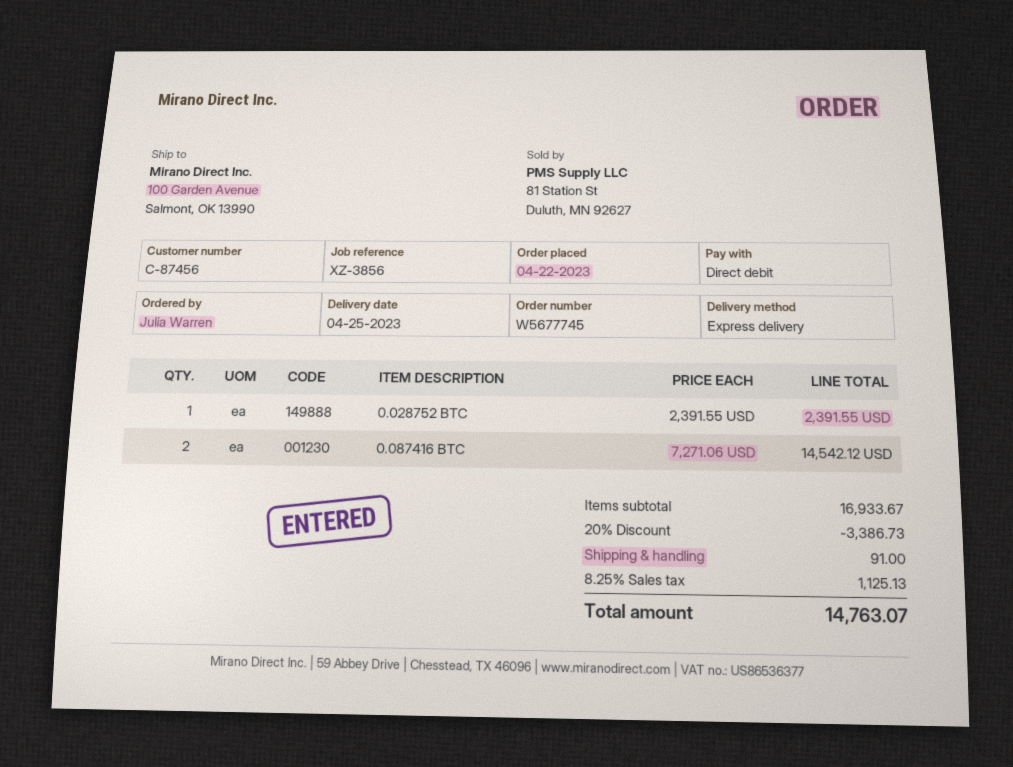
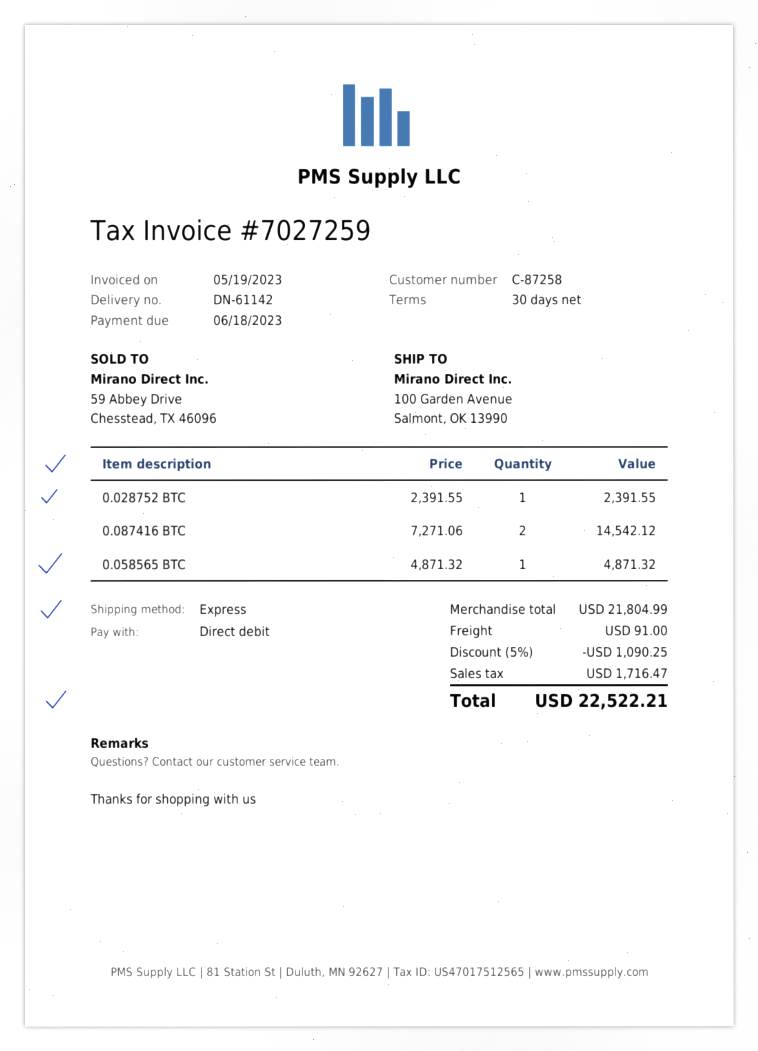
customer number: C-87456 -> C-87258
0.058565 BTC: none -> 1 x 4871.32 = 4871.32
subtotal: 16933.67 -> 21804.99
discount: 20% = 3386.73 -> 5% = 1090.25
tax: 1125.13 -> 1716.47
total: 14763.07 -> 22522.21

